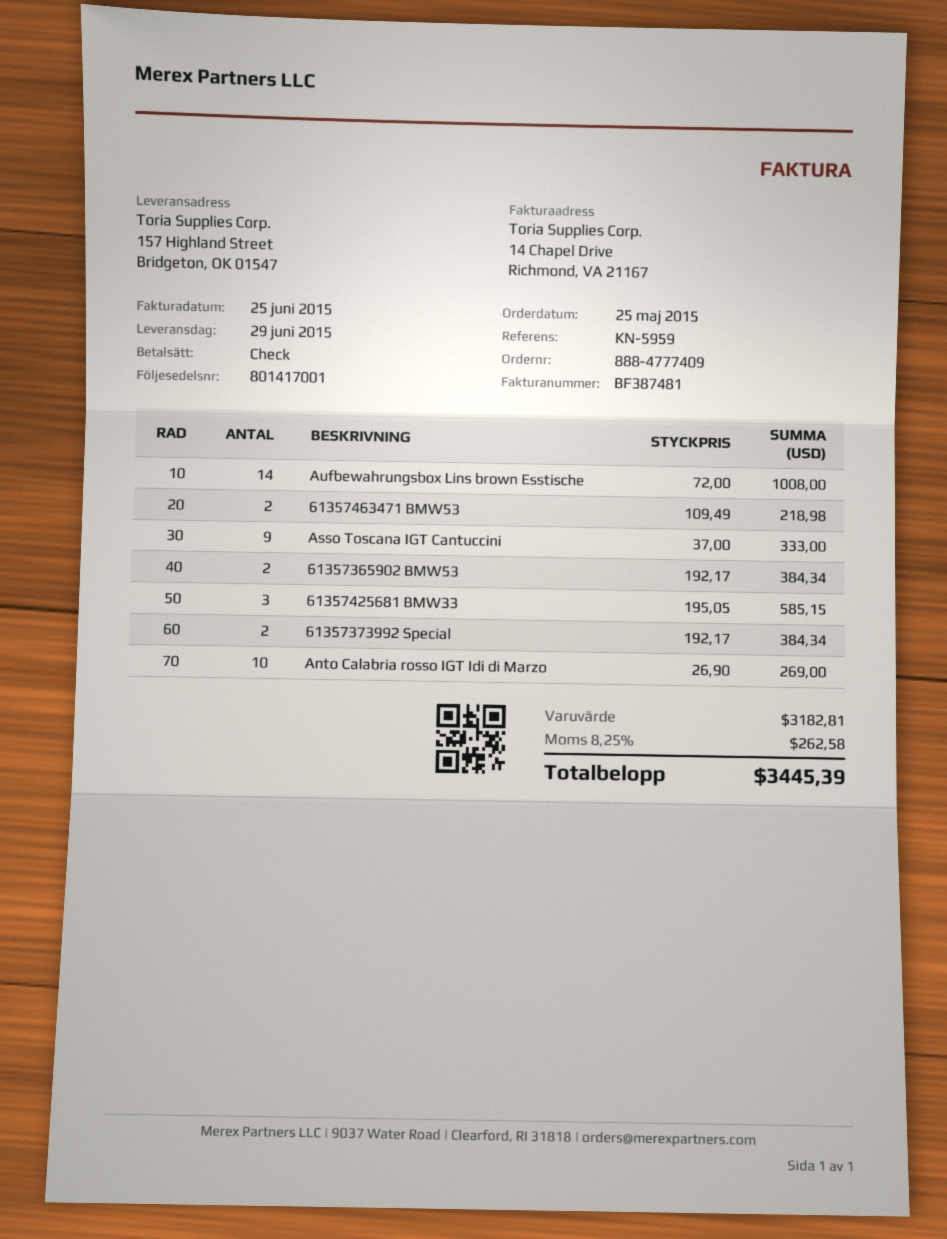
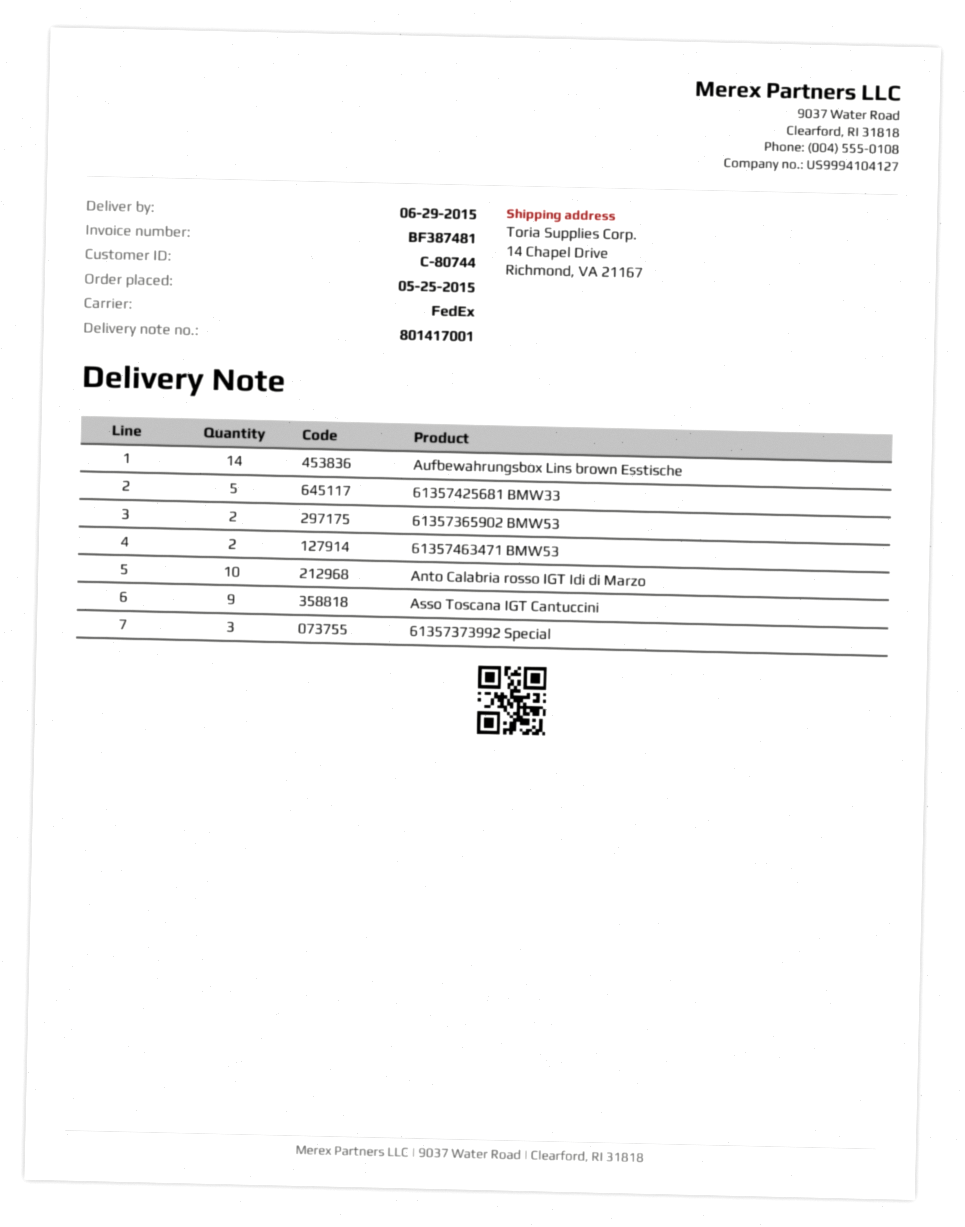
ship to: 157 Highland Street, Bridgeton, OK 01547 -> 14 Chapel Drive, Richmond, VA 21167
61357425681 BMW33: 3 -> 5
61357373992 Special: 2 -> 3

